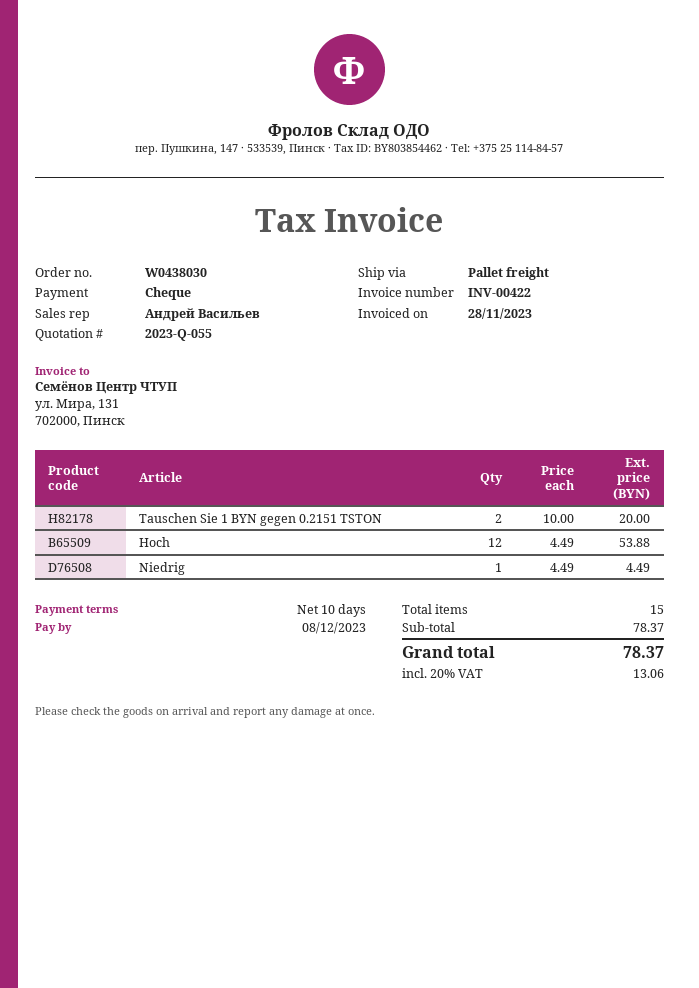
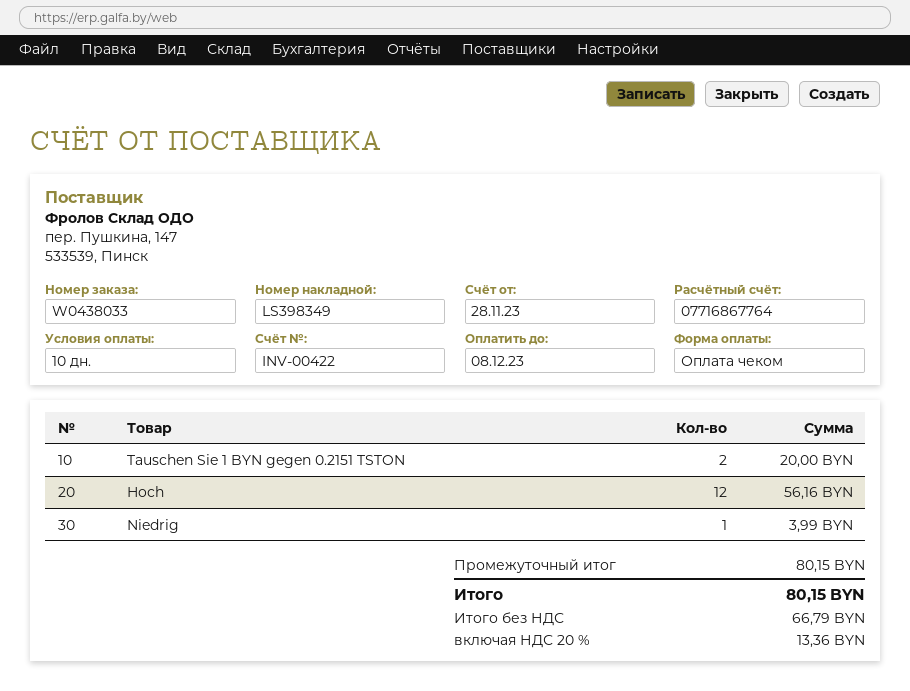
order number: W0438030 -> W0438033
Hoch: 12 for 53.88 -> 12 for 56.16
Niedrig: 1 for 4.49 -> 1 for 3.99
subtotal: 78.37 -> 80.15
tax: 20% = 13.06 -> 20% = 13.36
total: 78.37 -> 80.15

